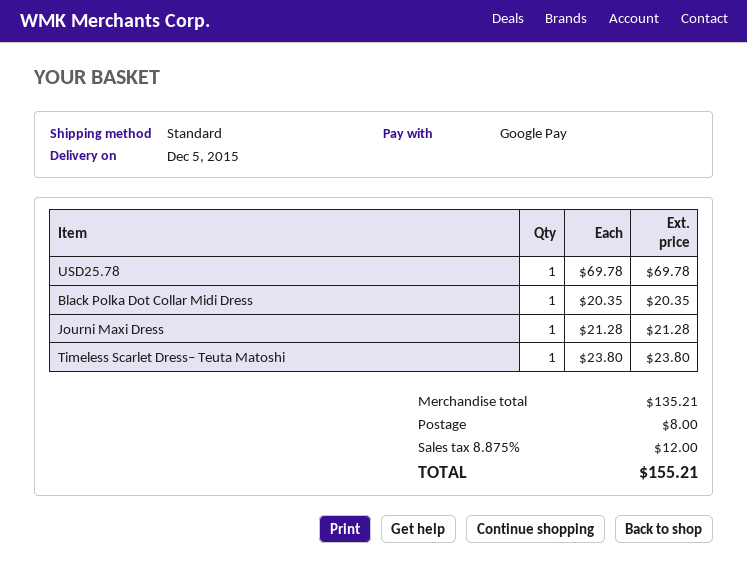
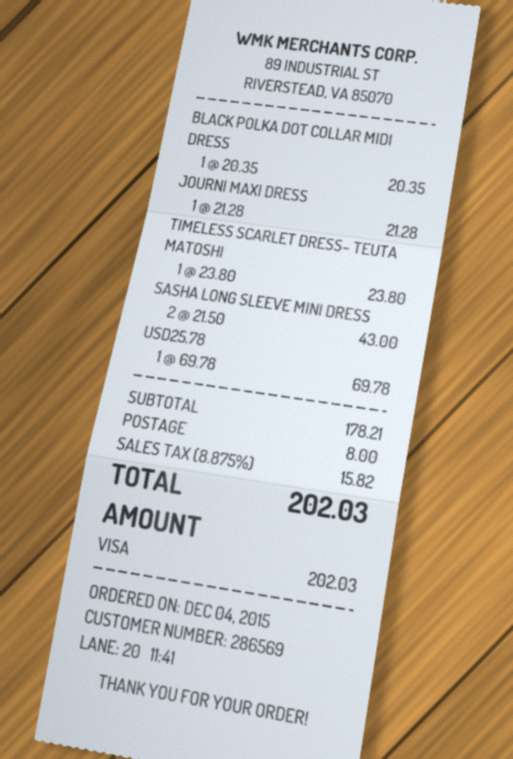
payment method: Google Pay -> Visa
SASHA LONG SLEEVE MINI DRESS: none -> 2 x 21.50 = 43.00
subtotal: 135.21 -> 178.21
tax: 8.875% = 12.00 -> 8.875% = 15.82
total: 155.21 -> 202.03

